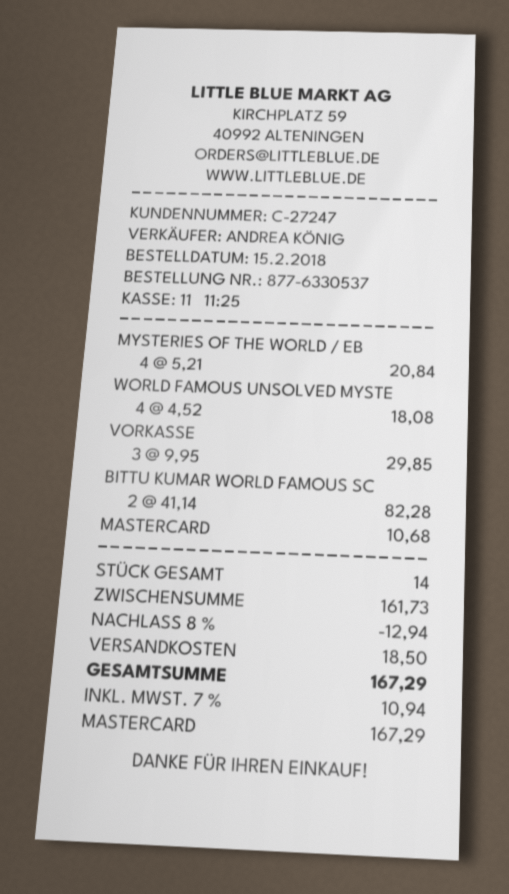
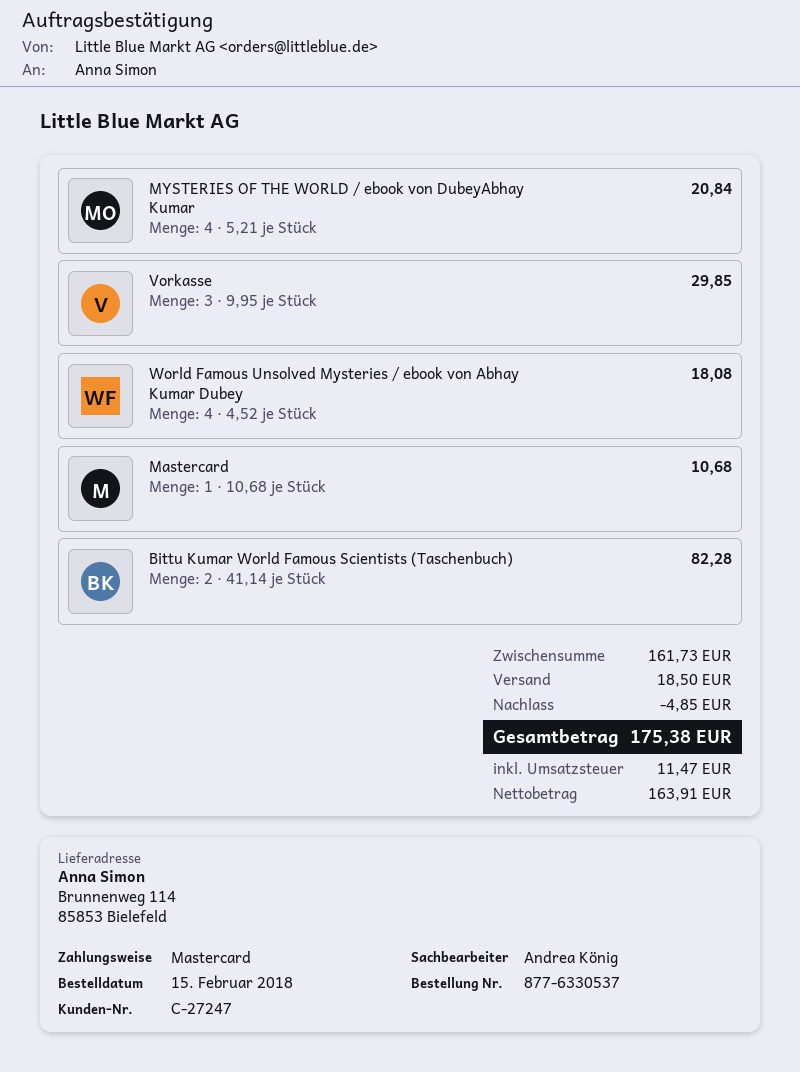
discount: 12.94 -> 4.85
tax: 10.94 -> 11.47
total: 167.29 -> 175.38

